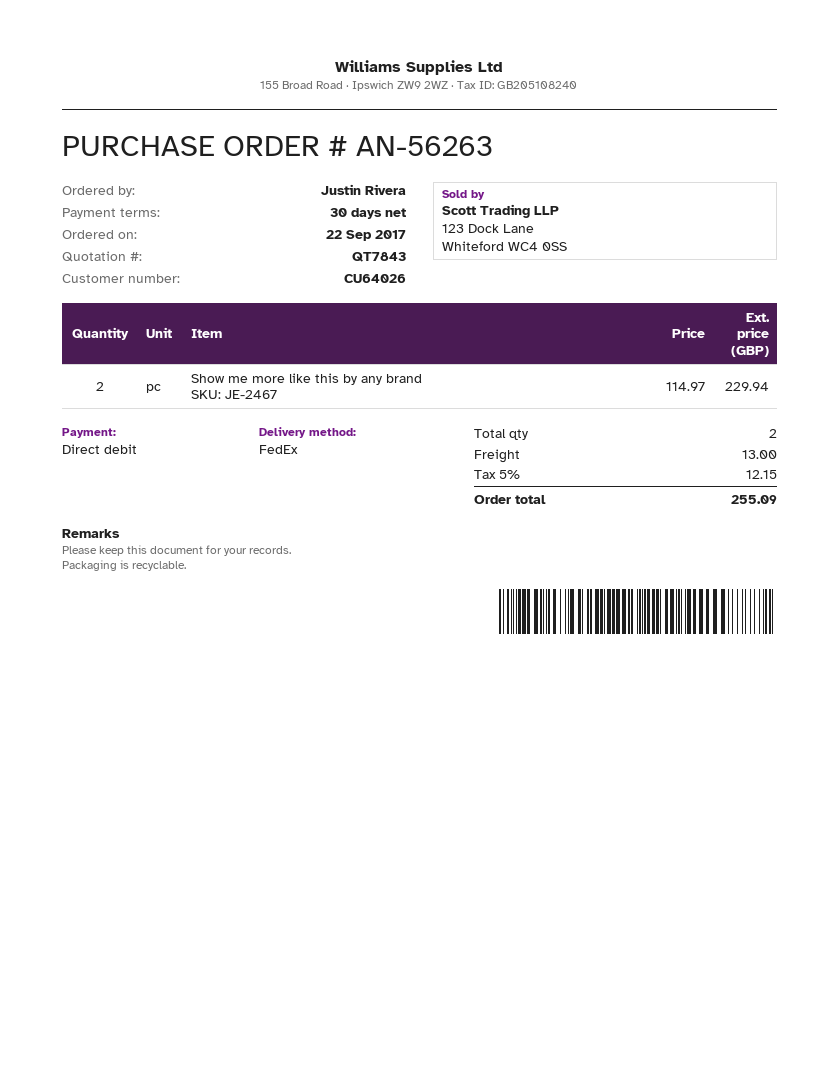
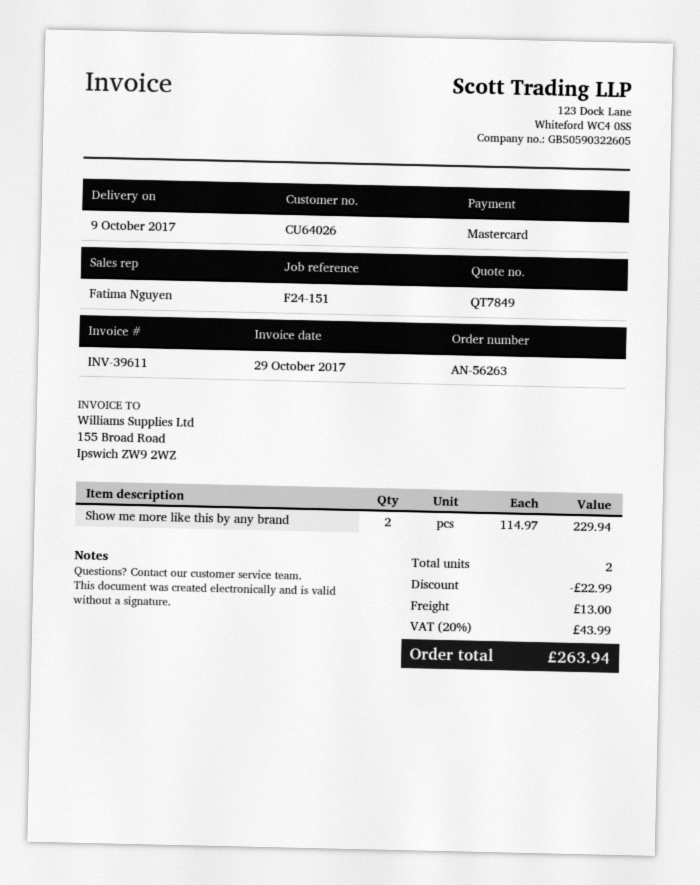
quote number: QT7843 -> QT7849
payment method: direct debit -> Mastercard
discount: none -> 22.99
tax: 5% = 12.15 -> 20% = 43.99
total: 255.09 -> 263.94

